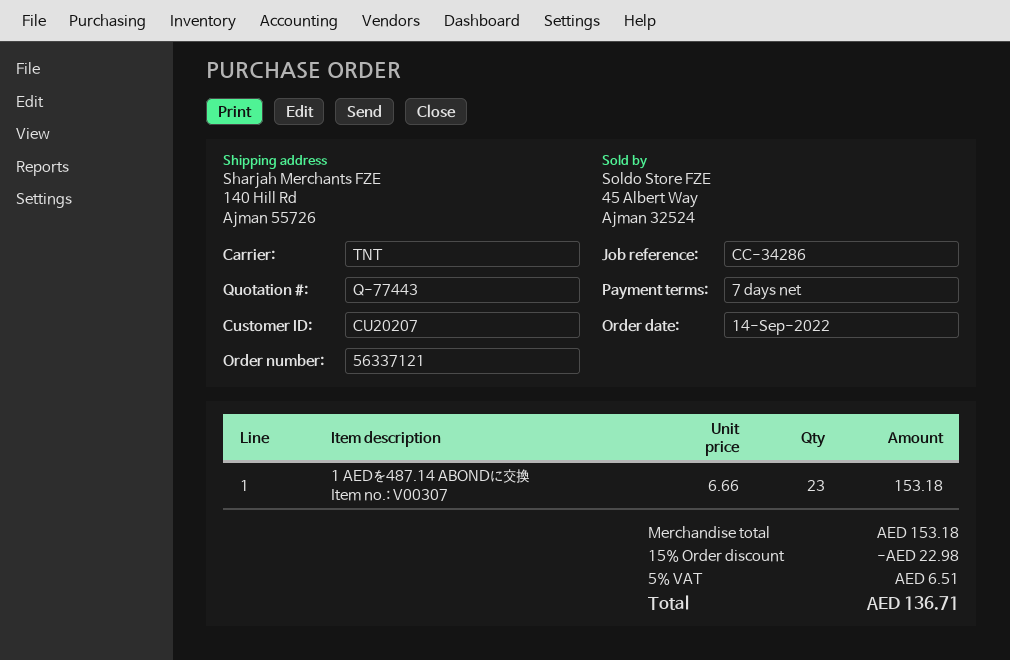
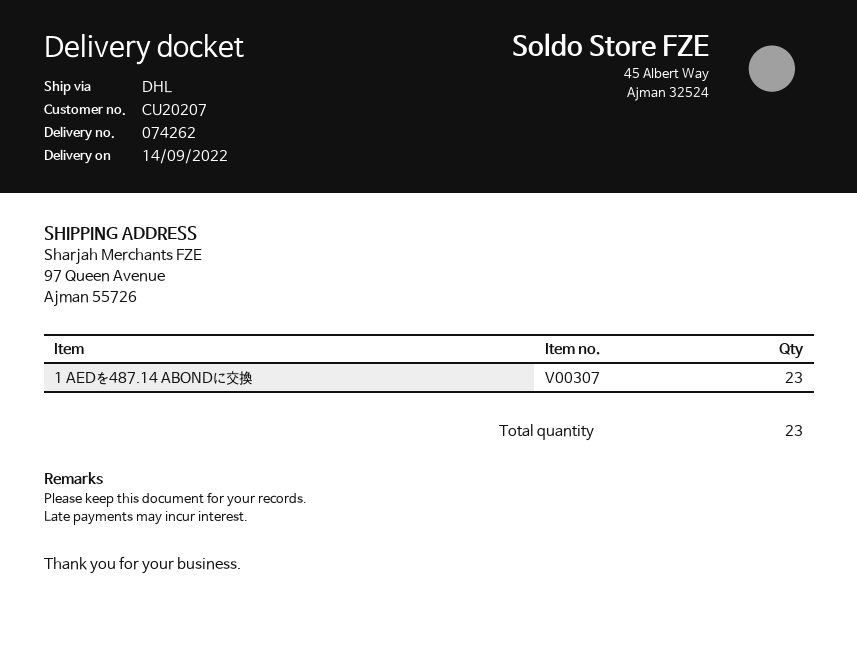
shipping method: TNT -> DHL
ship to: 140 Hill Rd, Ajman 55726 -> 97 Queen Avenue, Ajman 55726

